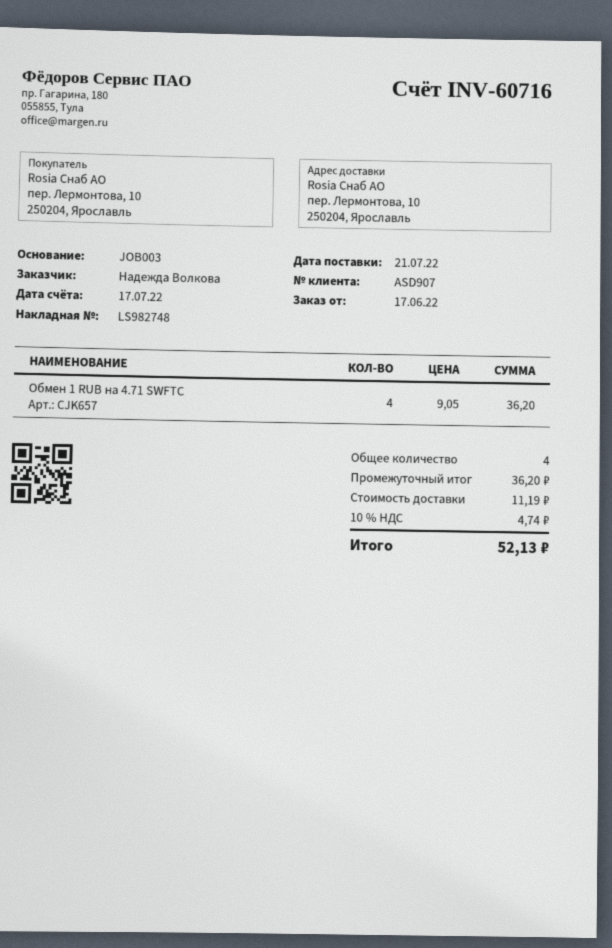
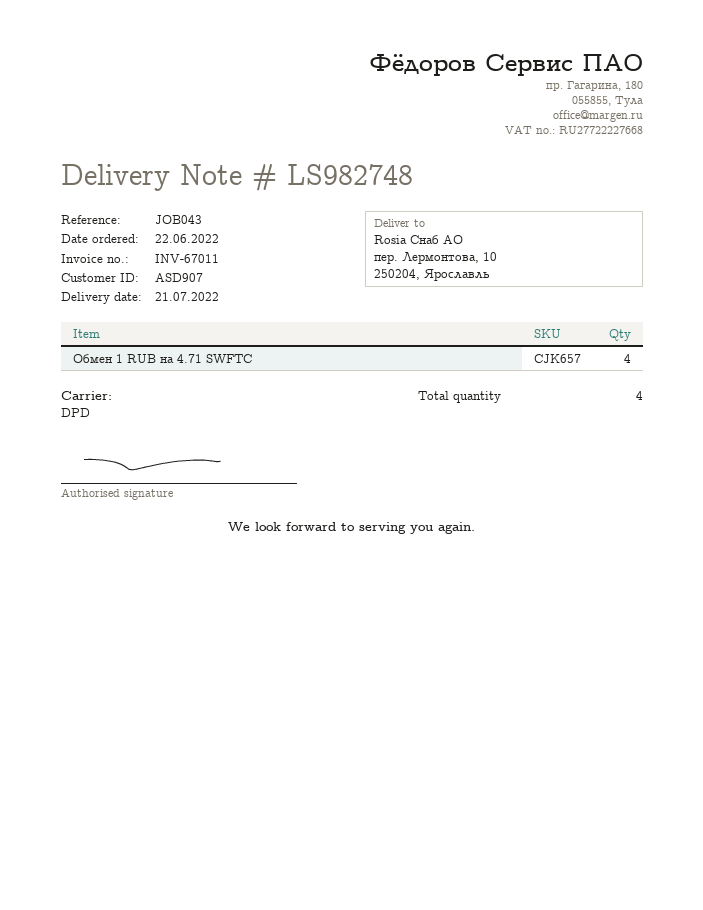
order date: 2022-06-17 -> 2022-06-22
invoice number: INV-60716 -> INV-67011
reference: JOB003 -> JOB043

